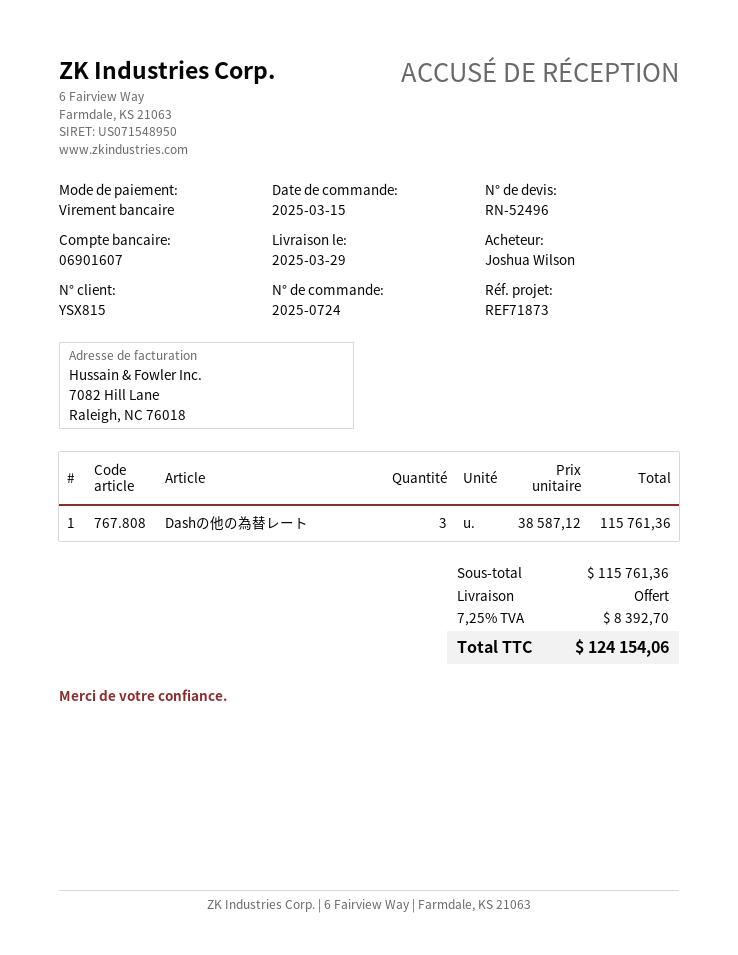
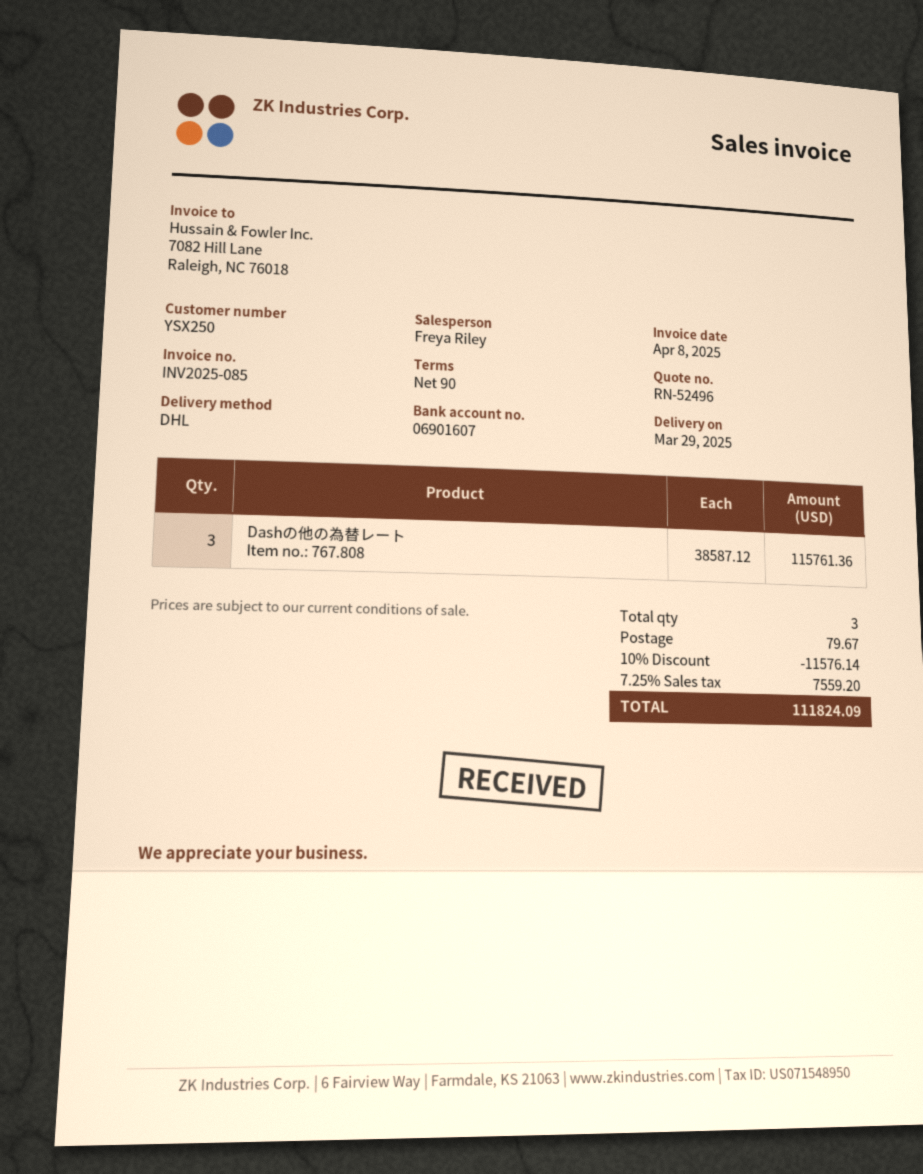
customer number: YSX815 -> YSX250
discount: none -> 10% = 11576.14
shipping: 0.00 -> 79.67
tax: 7.25% = 8392.70 -> 7.25% = 7559.20
total: 124154.06 -> 111824.09

